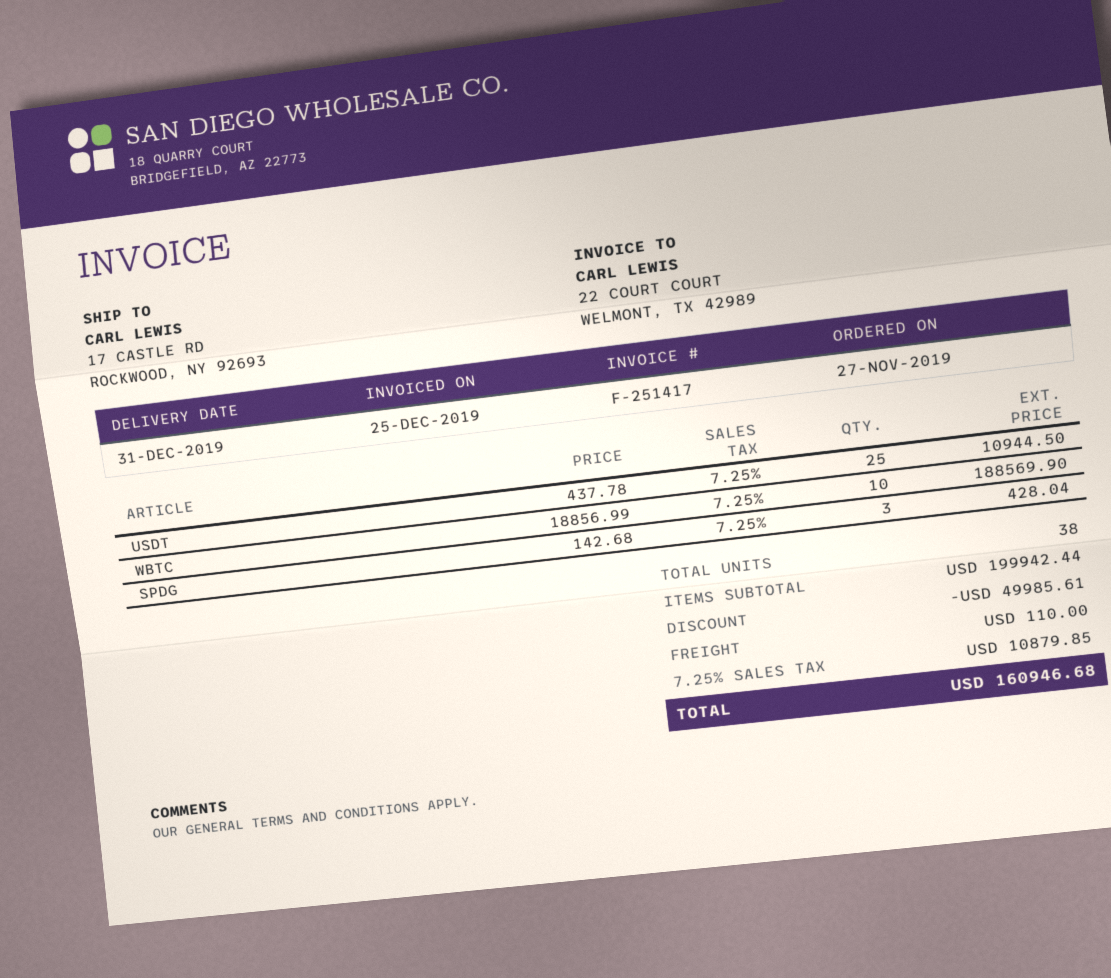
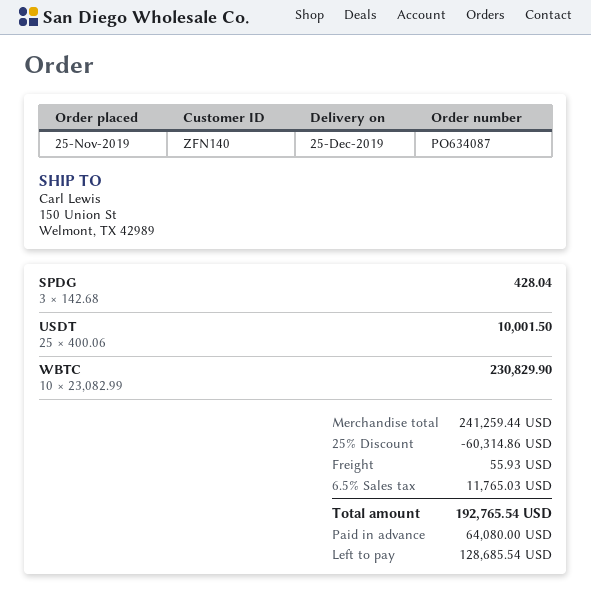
order date: 2019-11-27 -> 2019-11-25
delivery date: 2019-12-31 -> 2019-12-25
ship to: 17 CASTLE RD, ROCKWOOD, NY 92693 -> 150 Union St, Welmont, TX 42989
USDT: 25 x 437.78 = 10944.50 -> 25 x 400.06 = 10001.50
WBTC: 10 x 18856.99 = 188569.90 -> 10 x 23082.99 = 230829.90
subtotal: 199942.44 -> 241259.44
discount: 49985.61 -> 60314.86
shipping: 110.00 -> 55.93
tax: 7.25% = 10879.85 -> 6.5% = 11765.03
total: 160946.68 -> 192765.54

